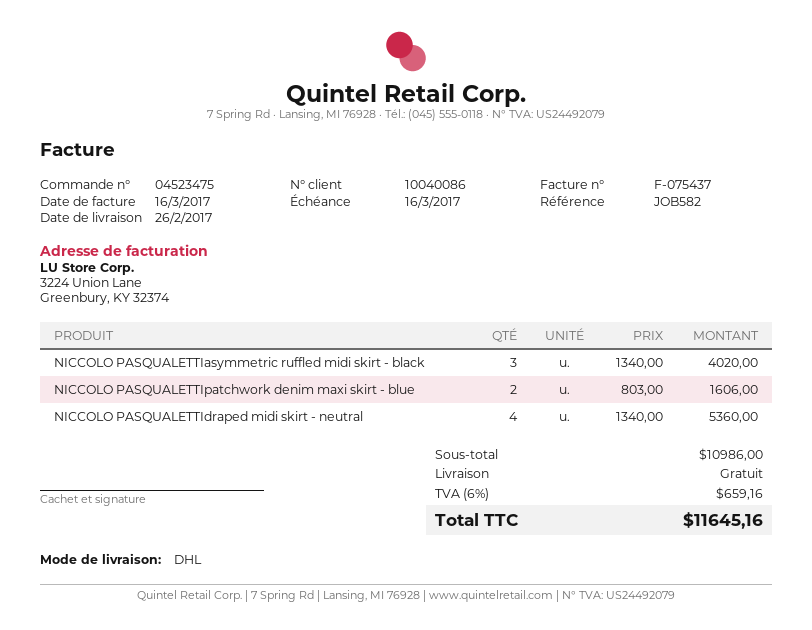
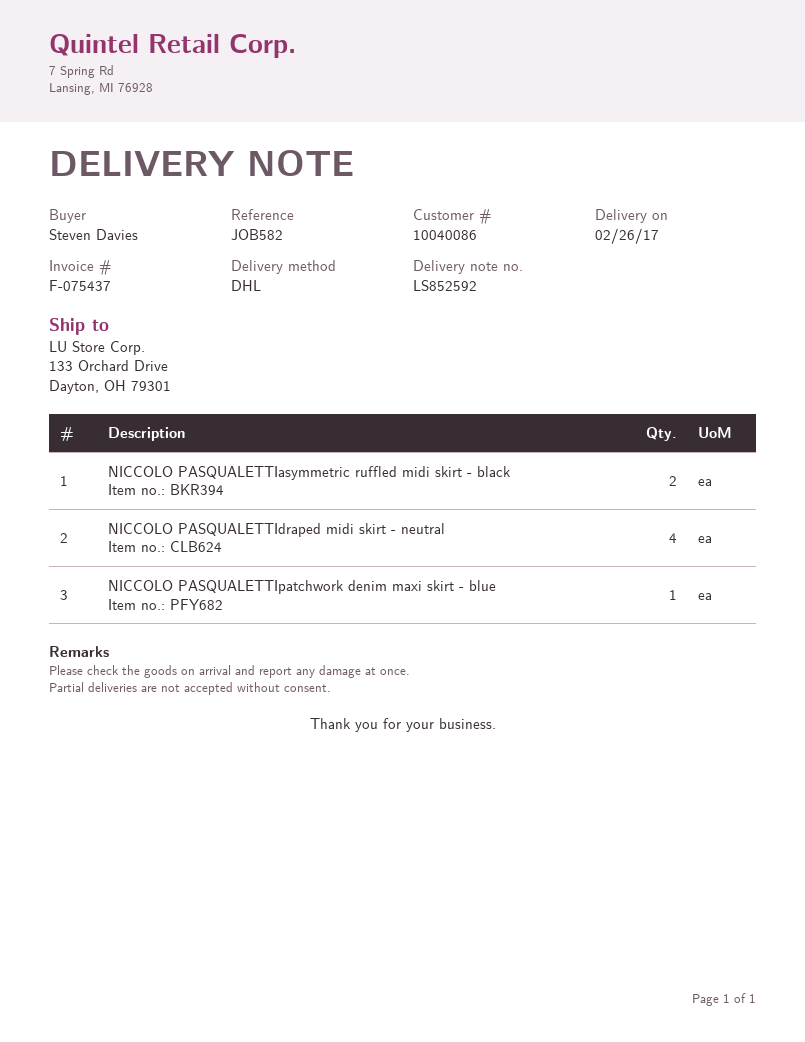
NICCOLO PASQUALETTIasymmetric ruffled midi skirt - black: 3 -> 2
NICCOLO PASQUALETTIpatchwork denim maxi skirt - blue: 2 -> 1

